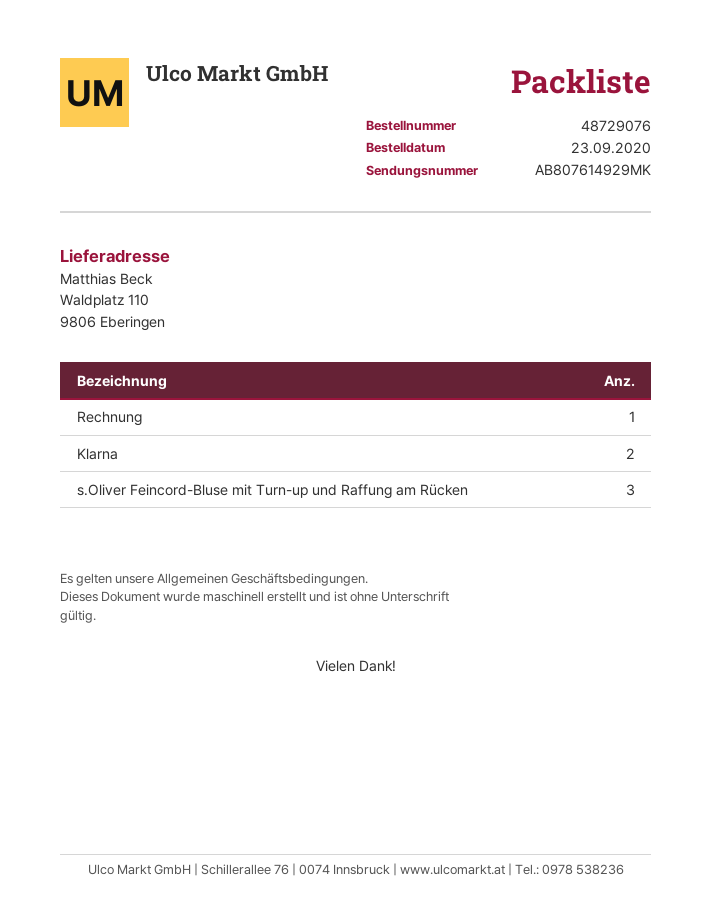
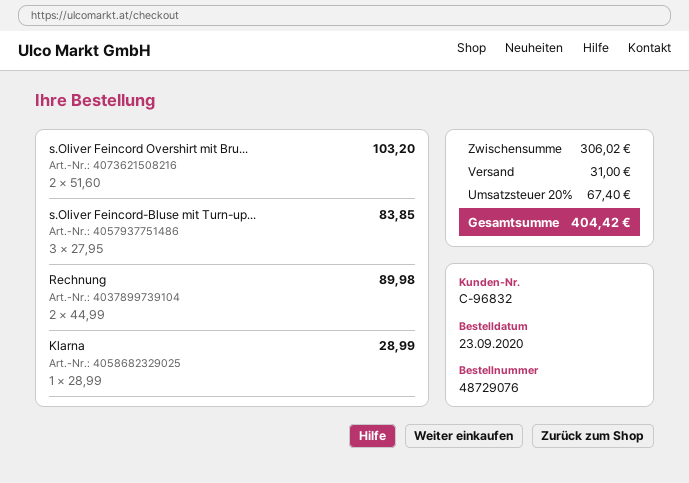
Rechnung: 1 -> 2
Klarna: 2 -> 1
s.Oliver Feincord Overshirt mit Bru...: none -> 2

